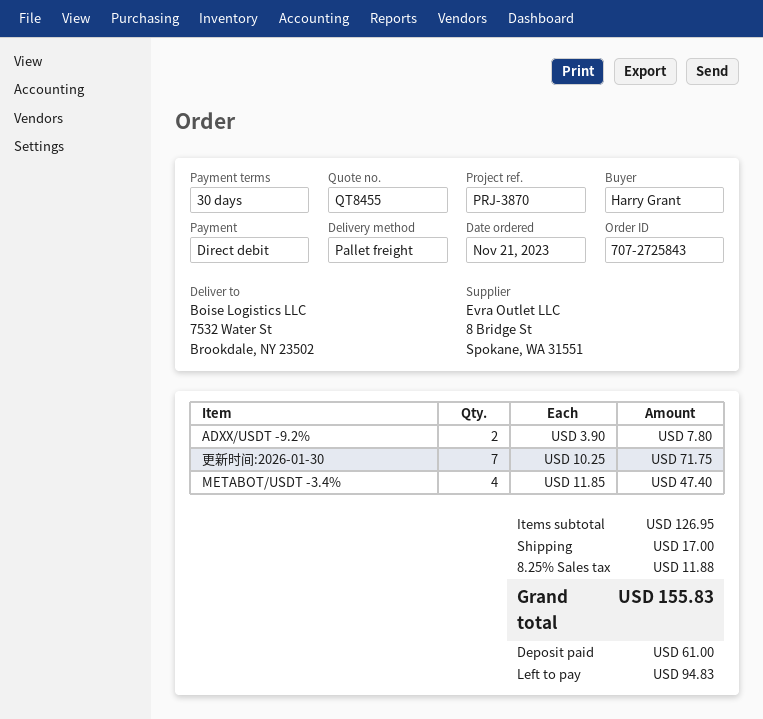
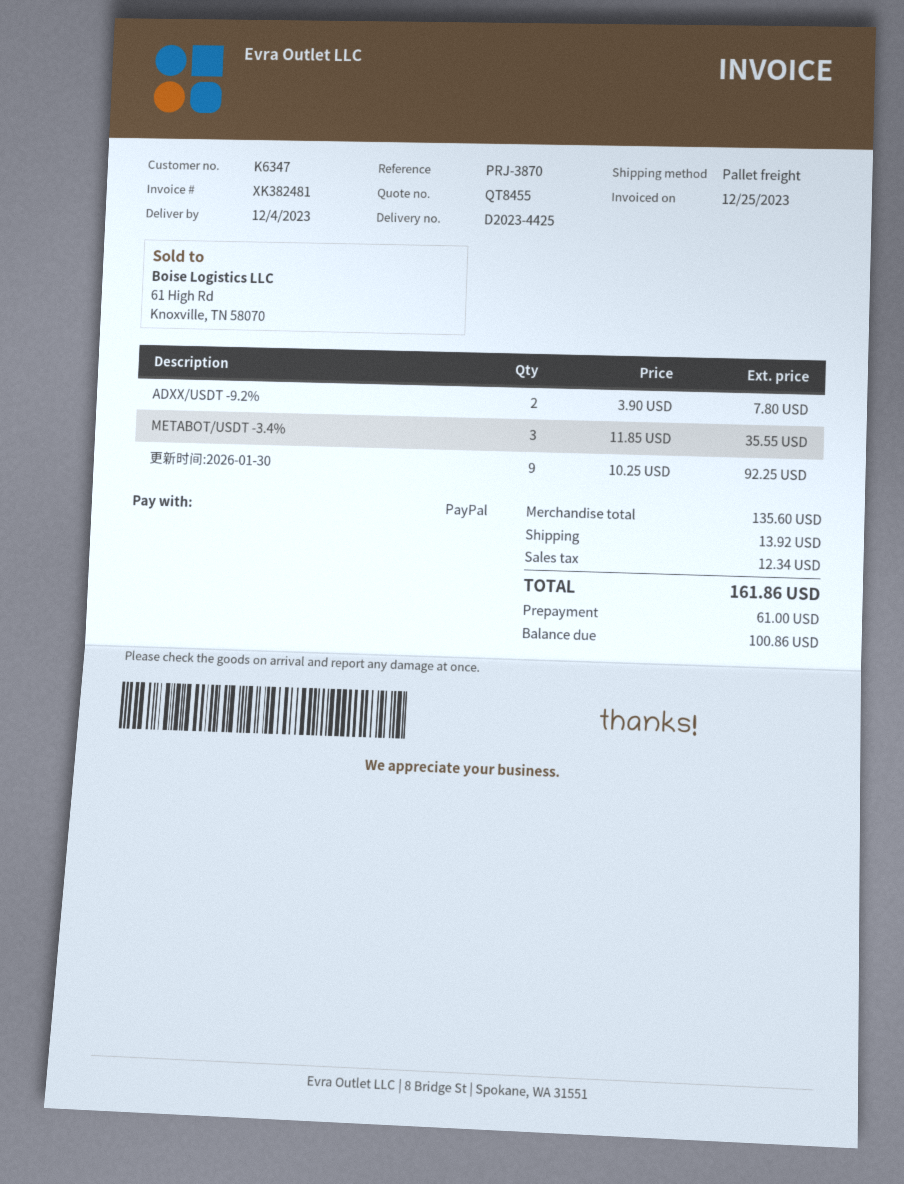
payment method: direct debit -> PayPal
更新时间:2026-01-30: 7 x 10.25 = 71.75 -> 9 x 10.25 = 92.25
METABOT/USDT -3.4%: 4 x 11.85 = 47.40 -> 3 x 11.85 = 35.55
subtotal: 126.95 -> 135.60
shipping: 17.00 -> 13.92
tax: 11.88 -> 12.34
total: 155.83 -> 161.86
balance: 94.83 -> 100.86

